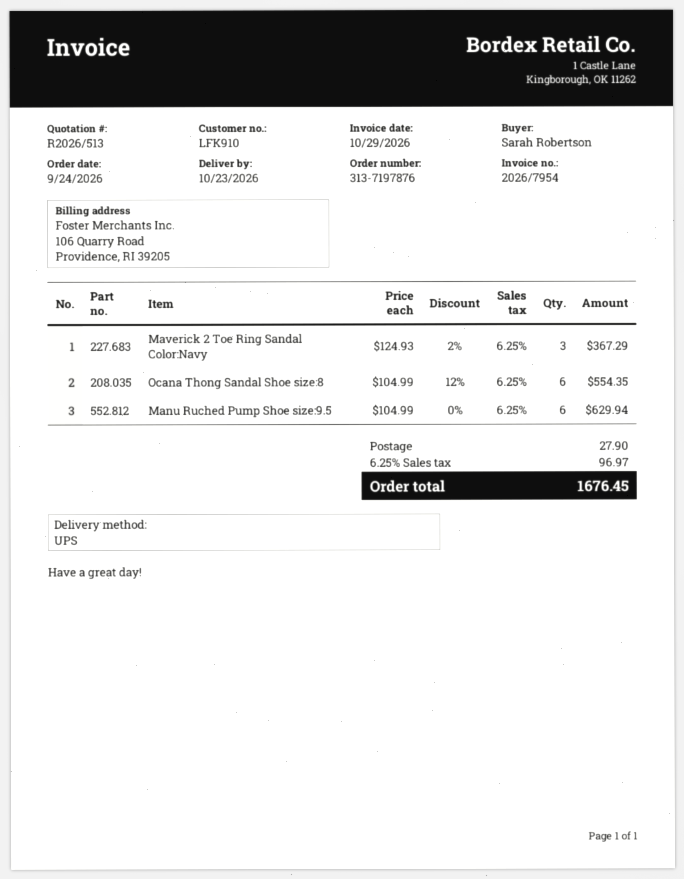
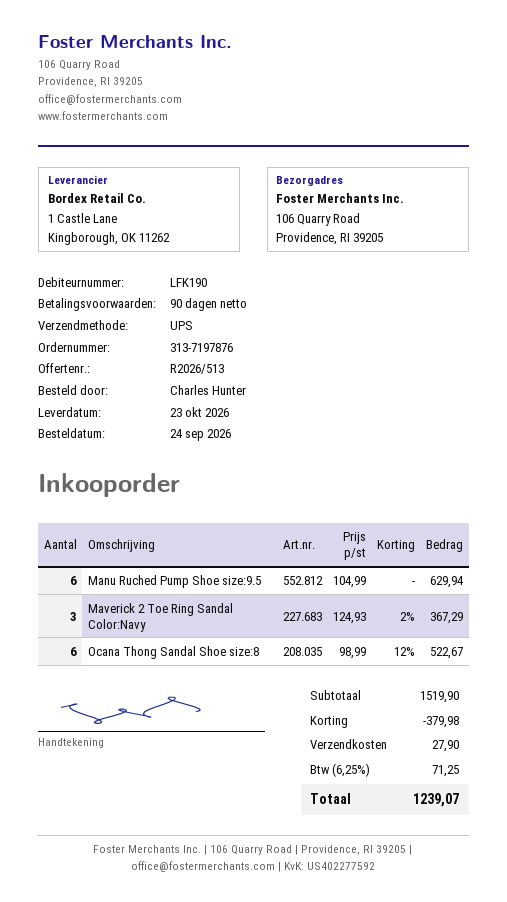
customer number: LFK910 -> LFK190
ordered by: Sarah Robertson -> Charles Hunter
Ocana Thong Sandal Shoe size:8: 6 x 104.99 - 12% = 554.35 -> 6 x 98.99 - 12% = 522.67
discount: none -> 379.98
tax: 6.25% = 96.97 -> 6.25% = 71.25
total: 1676.45 -> 1239.07

